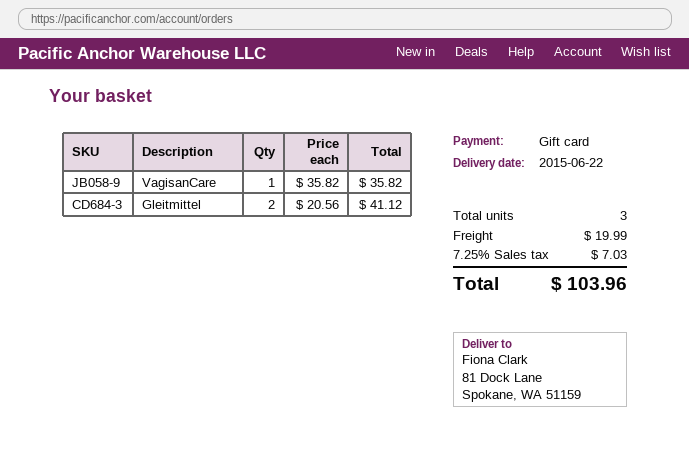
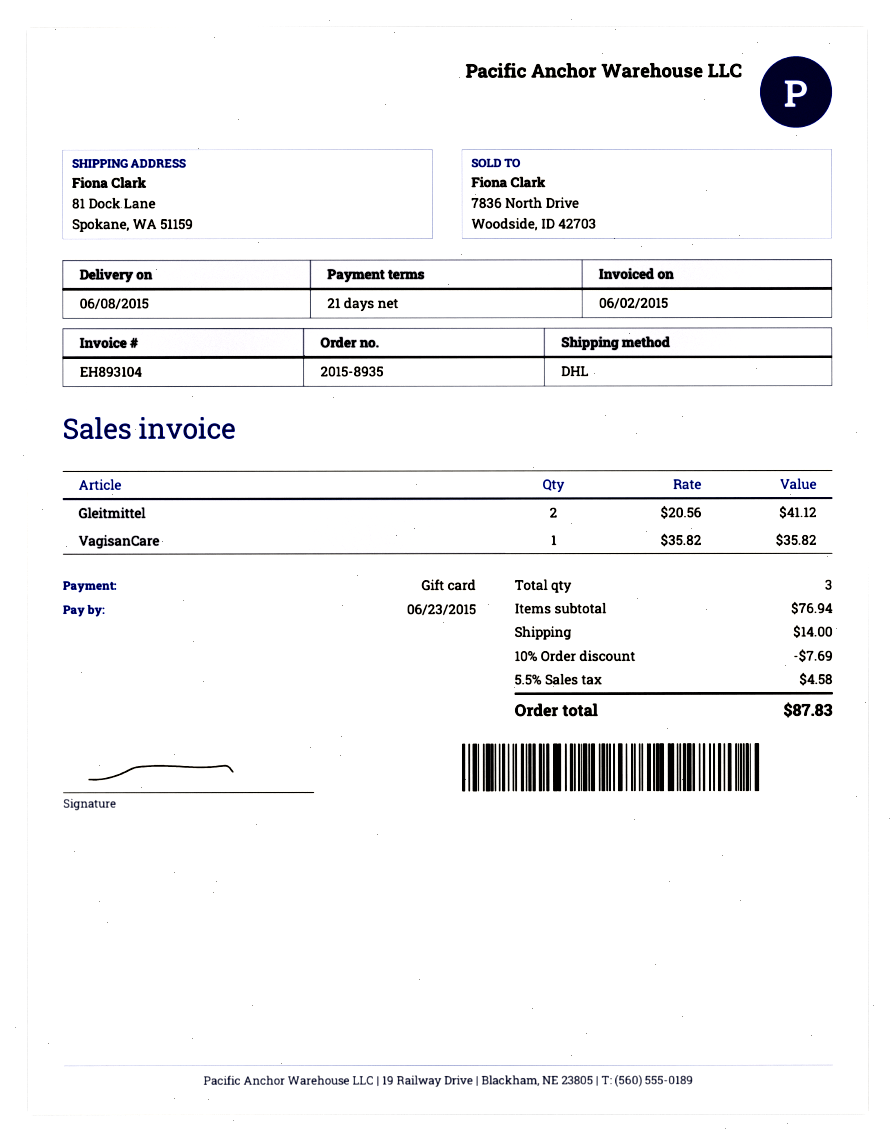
delivery date: 2015-06-22 -> 2015-06-08
discount: none -> 10% = 7.69
shipping: 19.99 -> 14.00
tax: 7.25% = 7.03 -> 5.5% = 4.58
total: 103.96 -> 87.83

